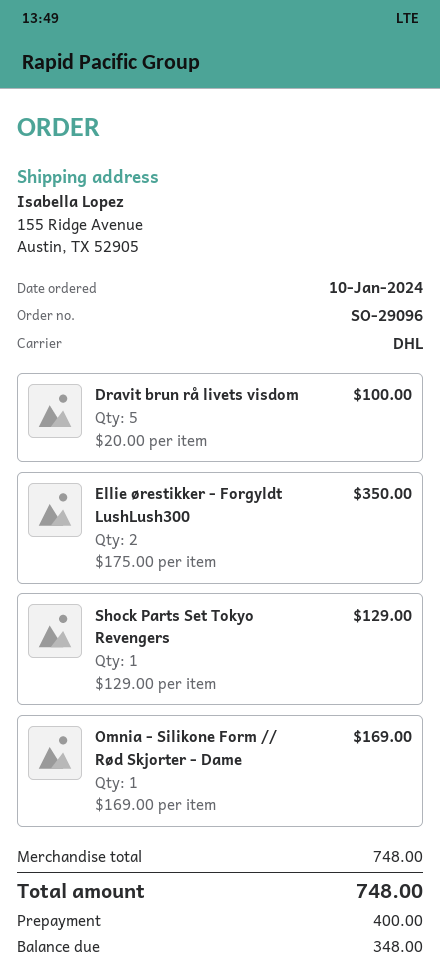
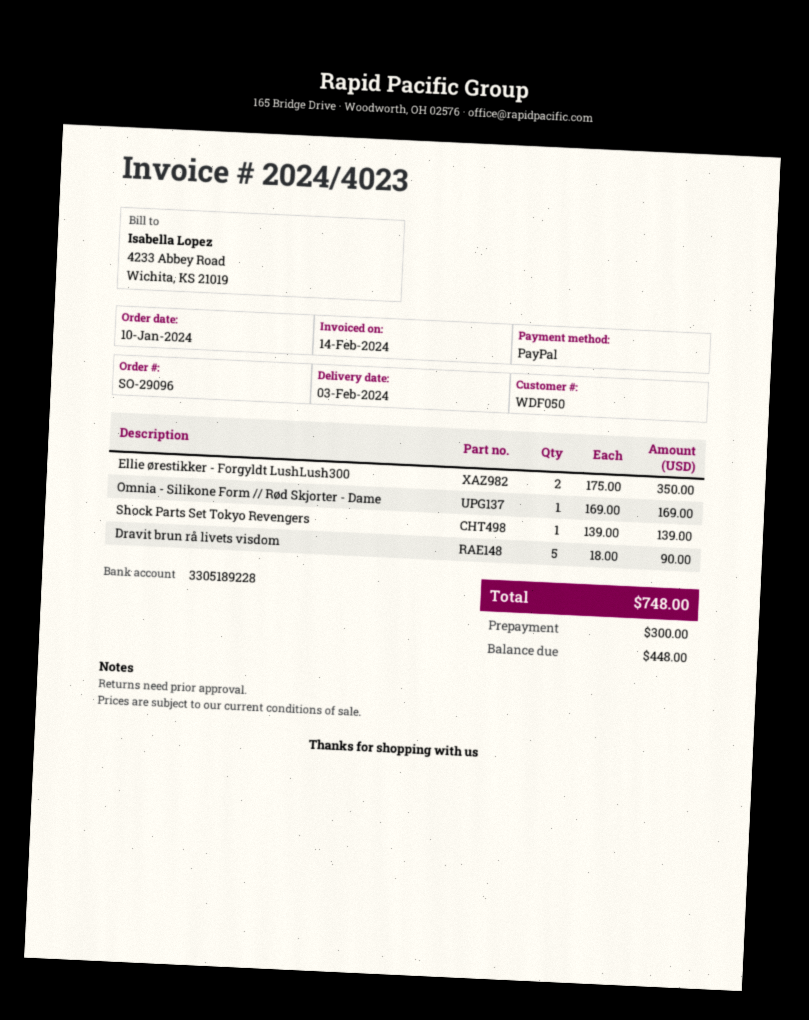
Dravit brun rå livets visdom: 5 x 20.00 = 100.00 -> 5 x 18.00 = 90.00
Shock Parts Set Tokyo Revengers: 1 x 129.00 = 129.00 -> 1 x 139.00 = 139.00
deposit: 400.00 -> 300.00
balance: 348.00 -> 448.00

